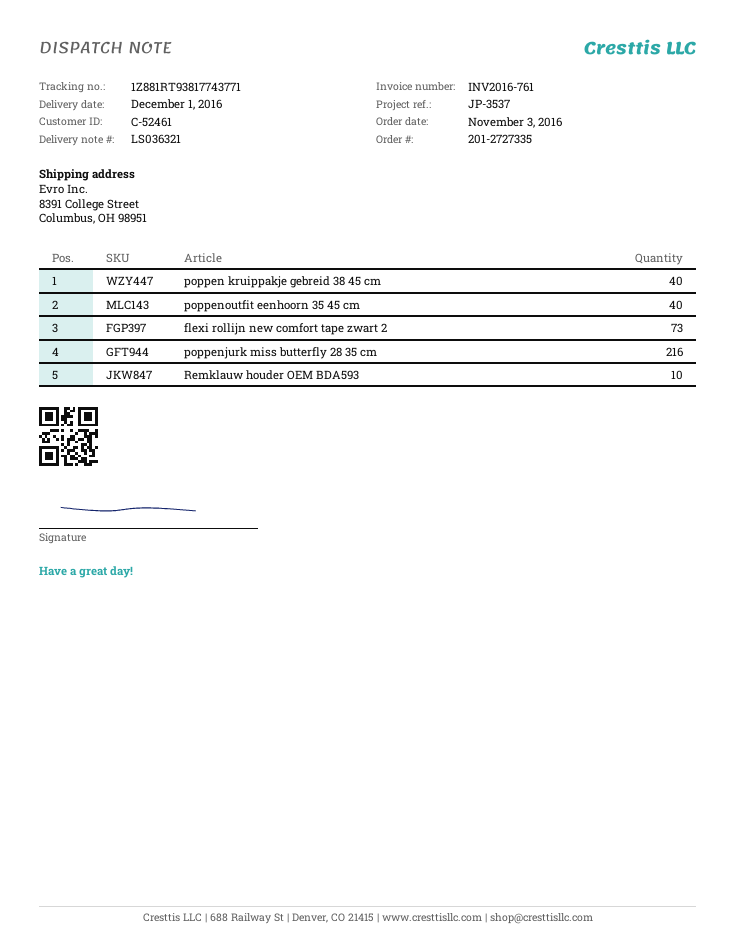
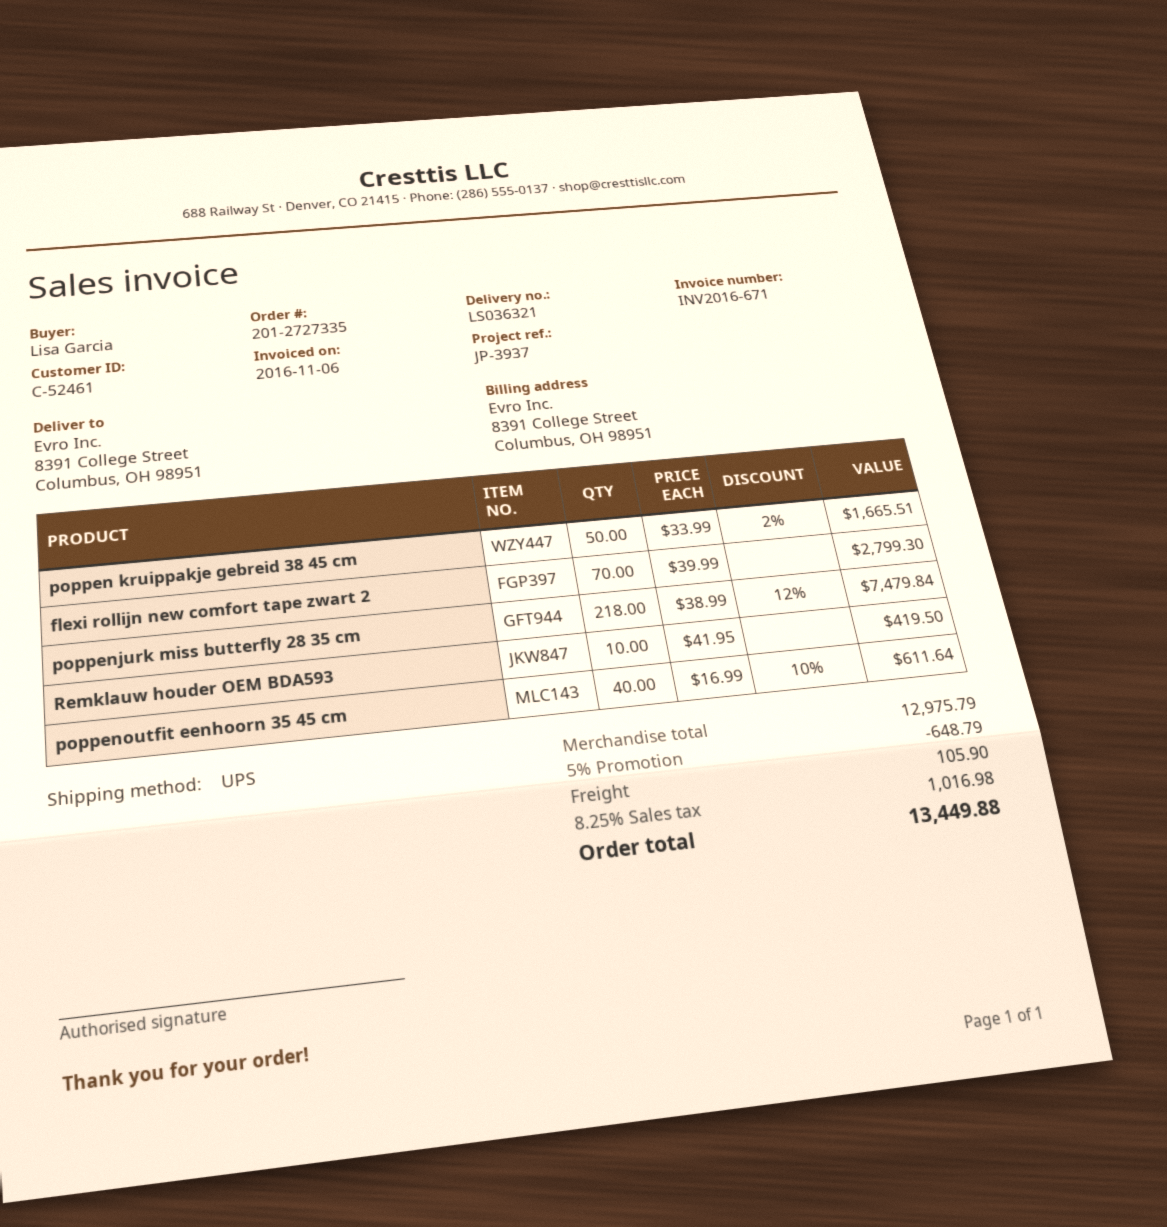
invoice number: INV2016-761 -> INV2016-671
reference: JP-3537 -> JP-3937
poppen kruippakje gebreid 38 45 cm: 40 -> 50
flexi rollijn new comfort tape zwart 2: 73 -> 70
poppenjurk miss butterfly 28 35 cm: 216 -> 218

